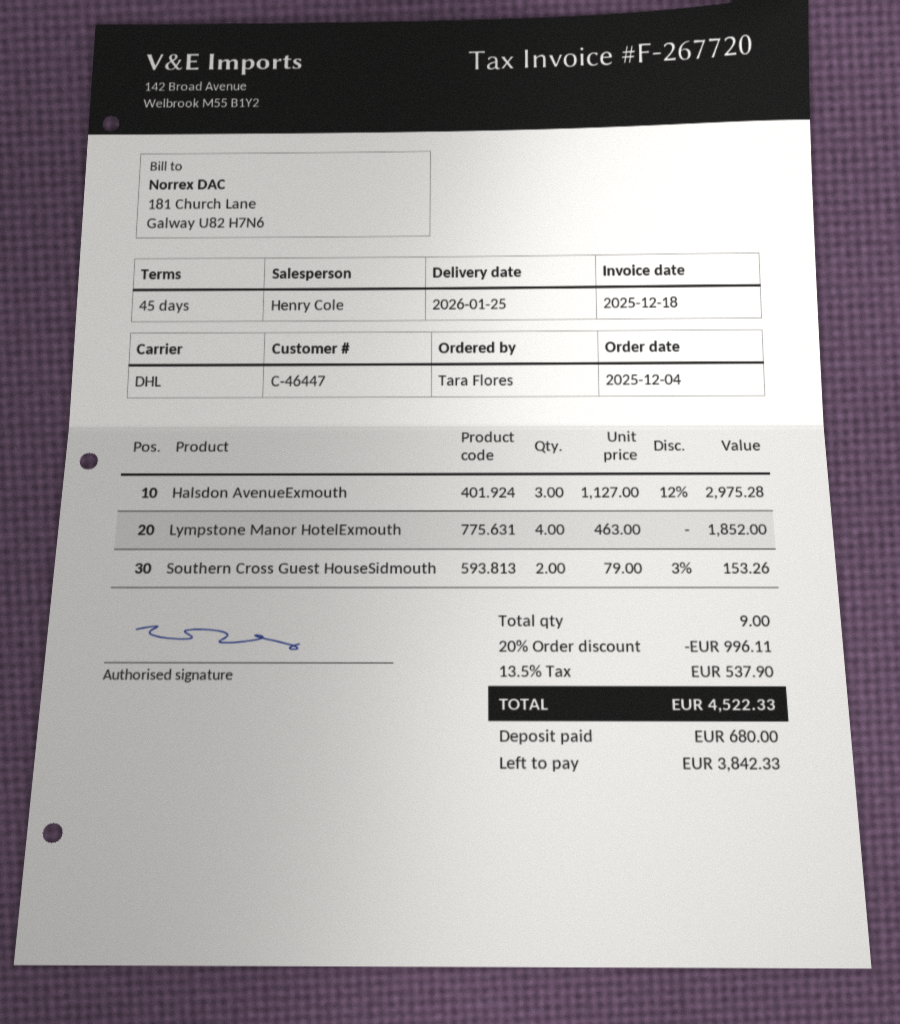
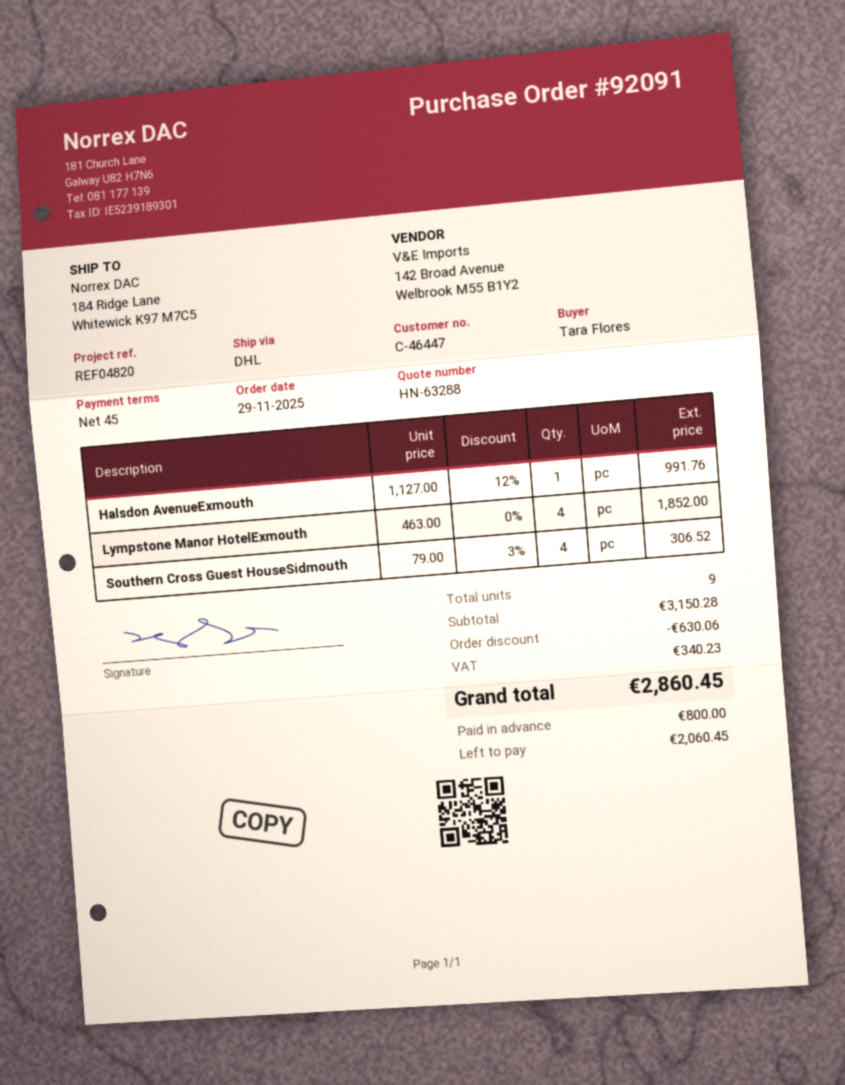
order date: 2025-12-04 -> 2025-11-29
Halsdon AvenueExmouth: 3 x 1127.00 - 12% = 2975.28 -> 1 x 1127.00 - 12% = 991.76
Southern Cross Guest HouseSidmouth: 2 x 79.00 - 3% = 153.26 -> 4 x 79.00 - 3% = 306.52
discount: 996.11 -> 630.06
tax: 537.90 -> 340.23
total: 4522.33 -> 2860.45
deposit: 680.00 -> 800.00
balance: 3842.33 -> 2060.45

